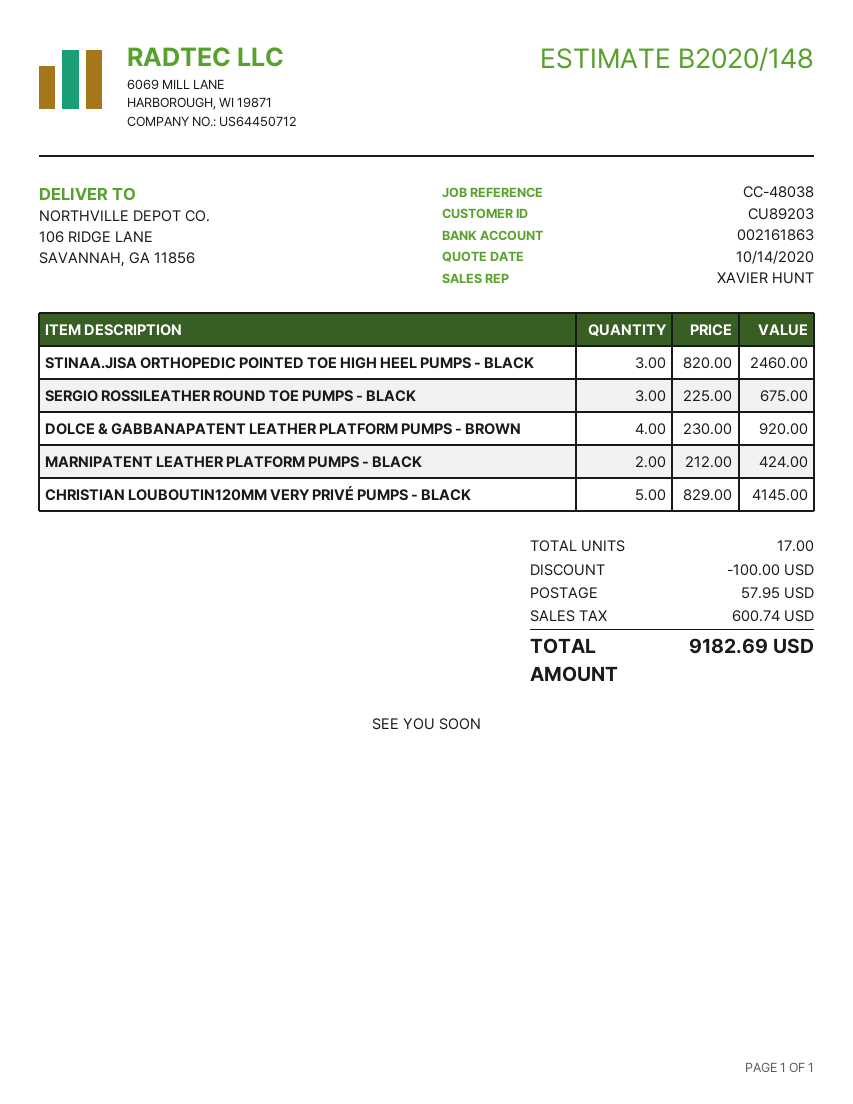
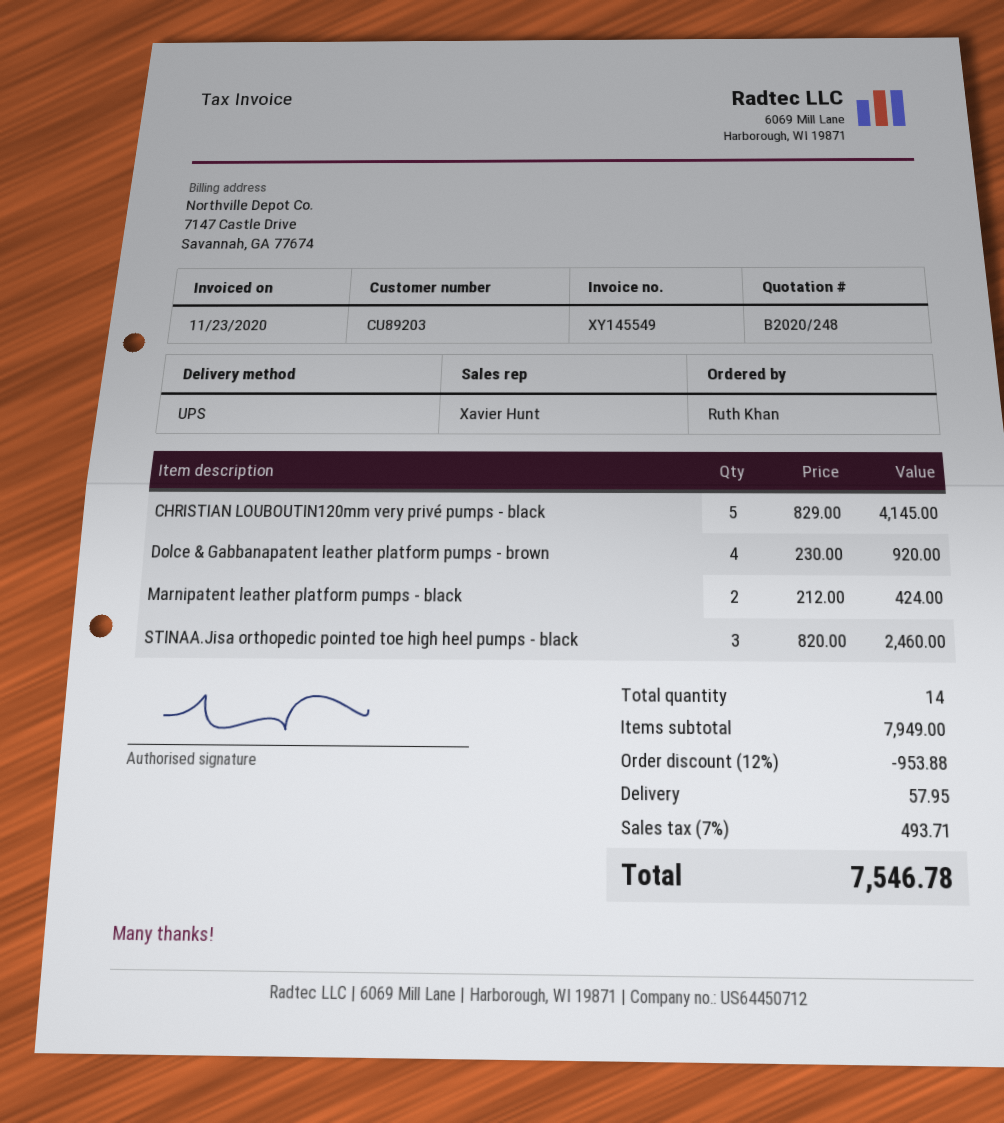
quote number: B2020/148 -> B2020/248
SERGIO ROSSILEATHER ROUND TOE PUMPS - BLACK: 3 x 225.00 = 675.00 -> none
total quantity: 17 -> 14
discount: 100.00 -> 953.88
tax: 600.74 -> 493.71
total: 9182.69 -> 7546.78

